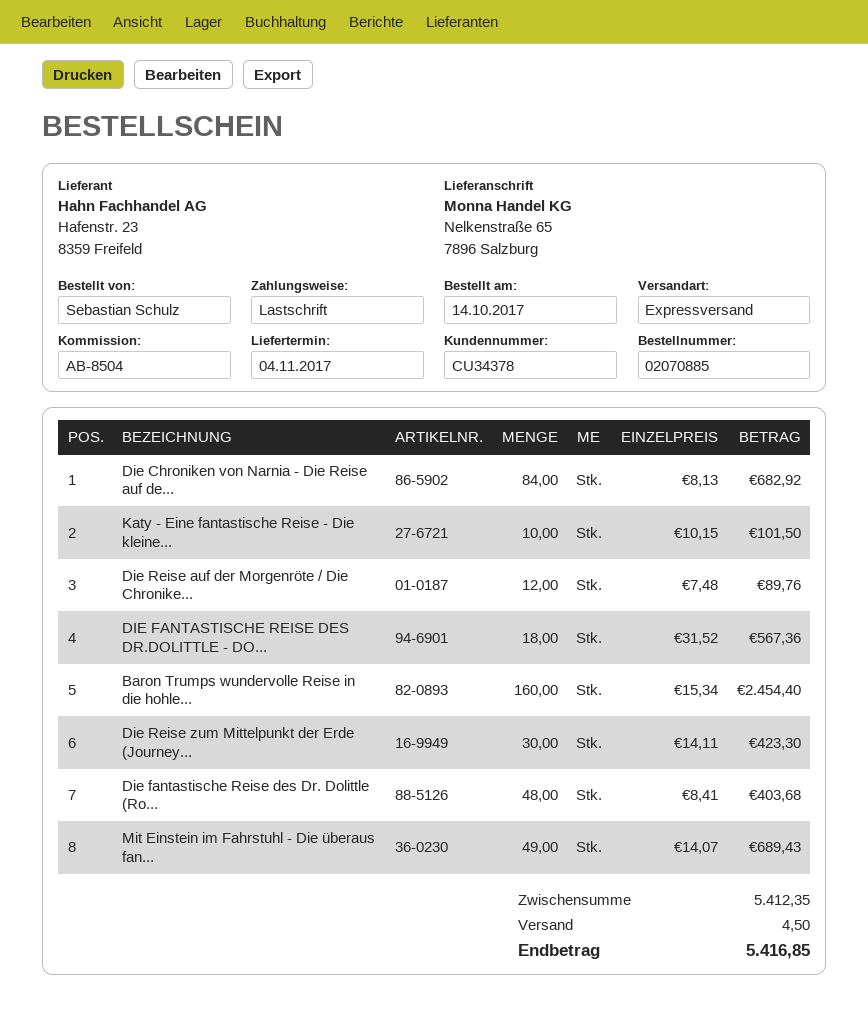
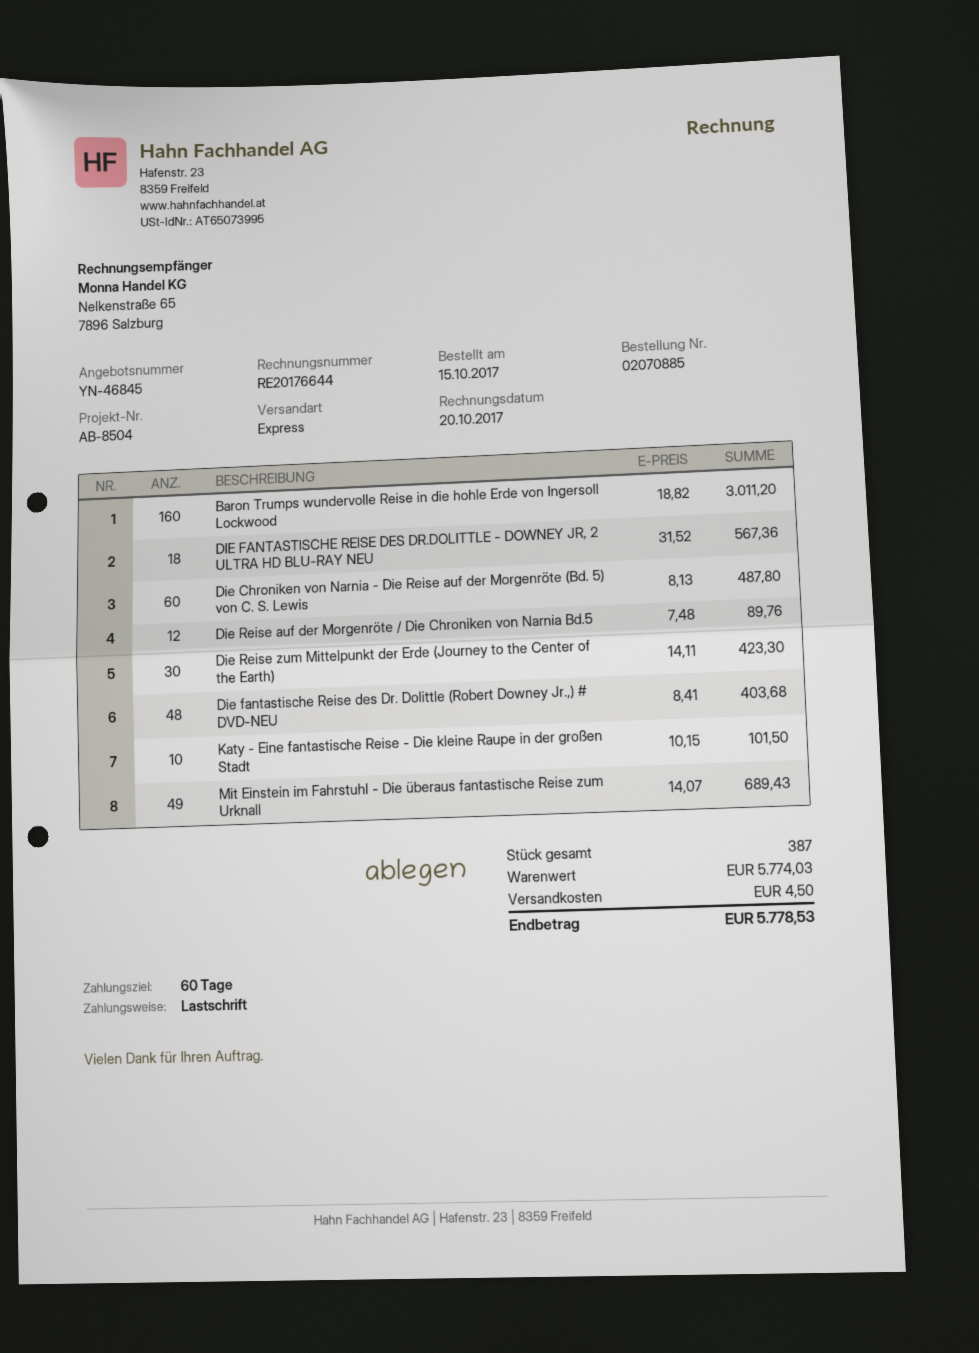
order date: 2017-10-14 -> 2017-10-15
Die Chroniken von Narnia - Die Reise auf de...: 84 x 8.13 = 682.92 -> 60 x 8.13 = 487.80
Baron Trumps wundervolle Reise in die hohle...: 160 x 15.34 = 2454.40 -> 160 x 18.82 = 3011.20
subtotal: 5412.35 -> 5774.03
total: 5416.85 -> 5778.53

